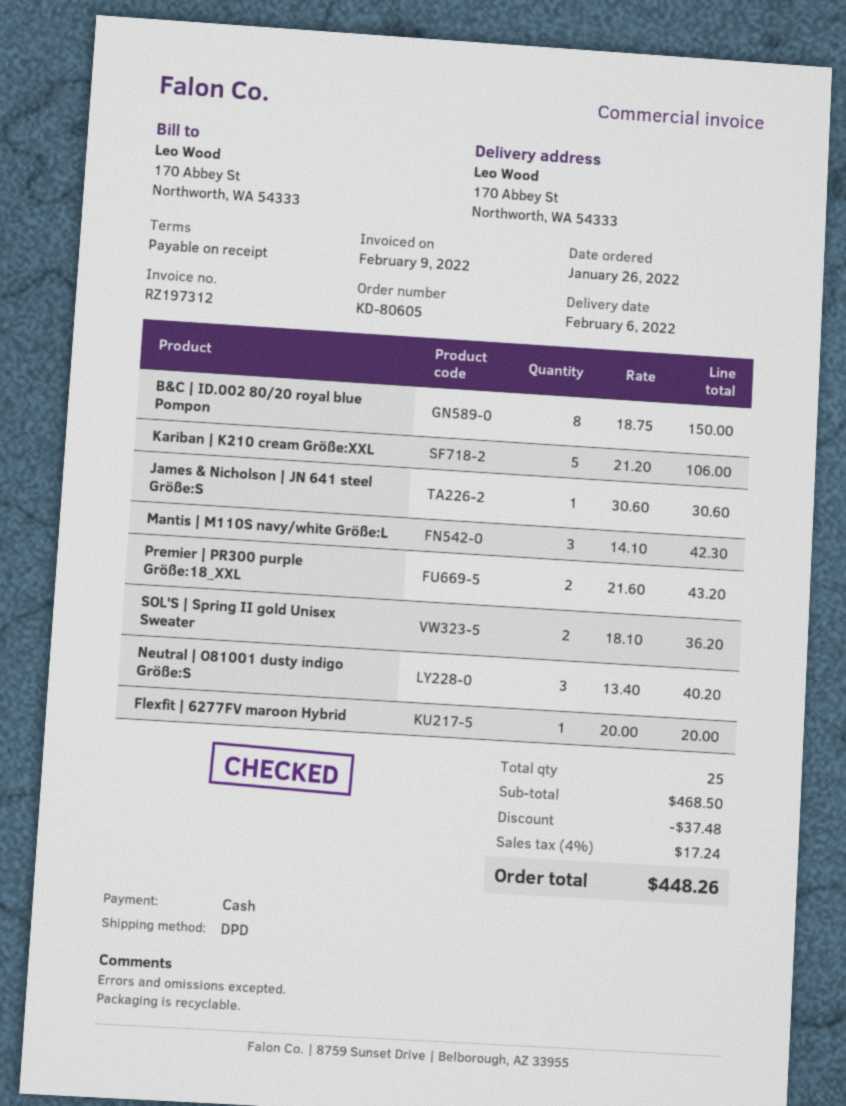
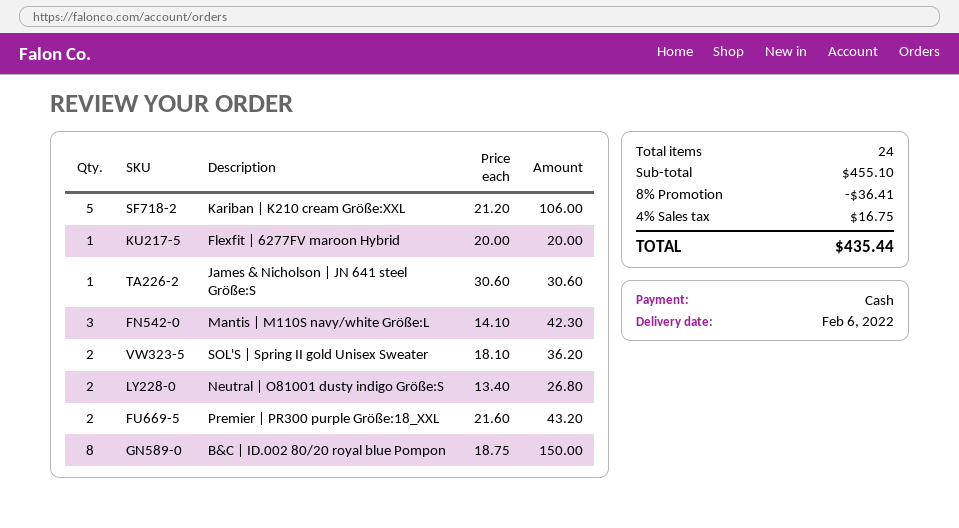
Neutral | O81001 dusty indigo Größe:S: 3 x 13.40 = 40.20 -> 2 x 13.40 = 26.80
total quantity: 25 -> 24
subtotal: 468.50 -> 455.10
discount: 37.48 -> 36.41
tax: 4% = 17.24 -> 4% = 16.75
total: 448.26 -> 435.44

